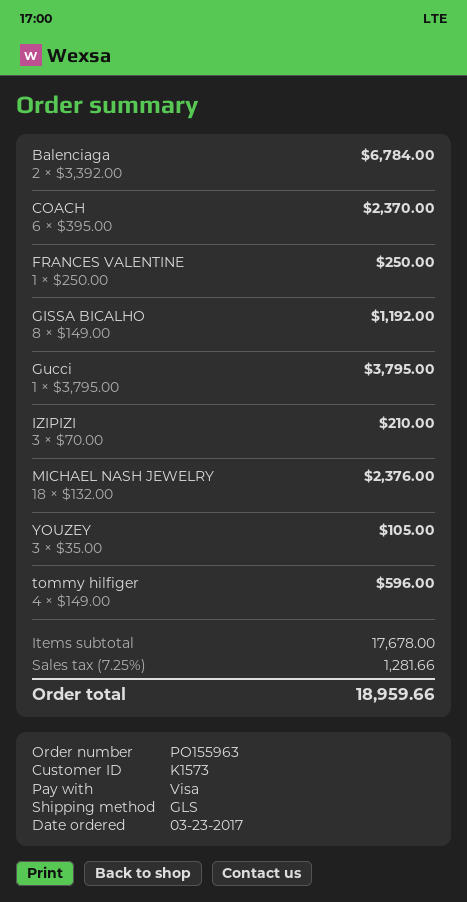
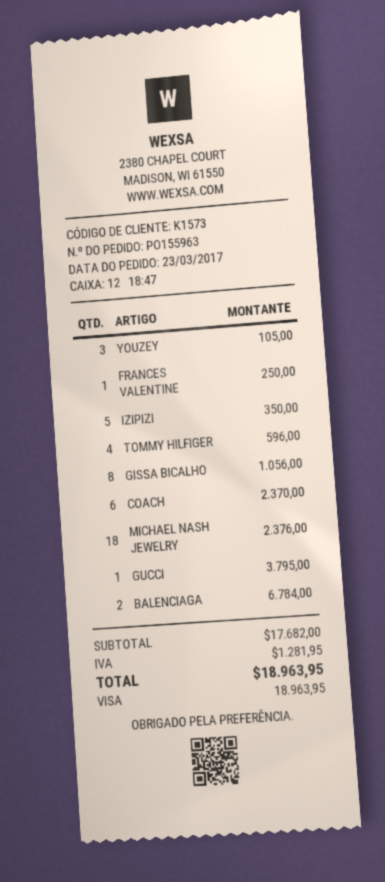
GISSA BICALHO: 8 for 1192.00 -> 8 for 1056.00
IZIPIZI: 3 for 210.00 -> 5 for 350.00
subtotal: 17678.00 -> 17682.00
tax: 1281.66 -> 1281.95
total: 18959.66 -> 18963.95

